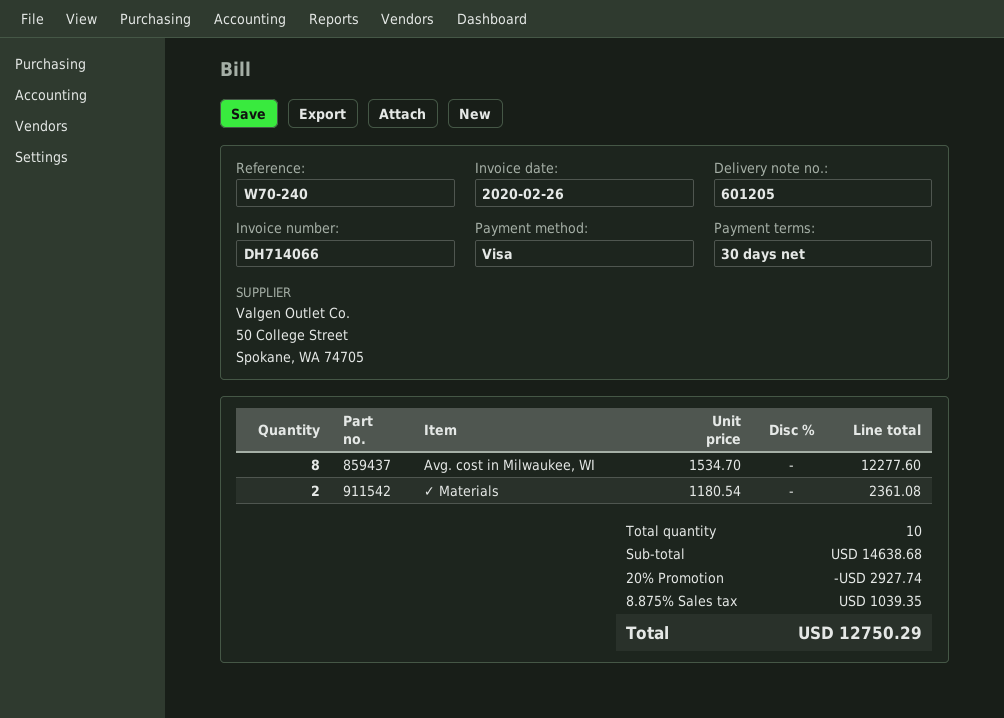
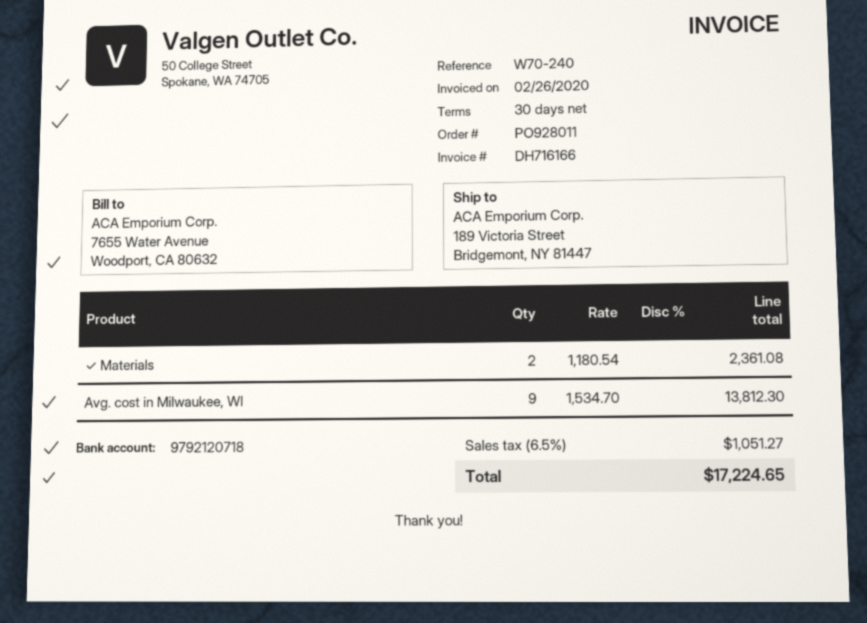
invoice number: DH714066 -> DH716166
Avg. cost in Milwaukee, WI: 8 x 1534.70 = 12277.60 -> 9 x 1534.70 = 13812.30
discount: 20% = 2927.74 -> none
tax: 8.875% = 1039.35 -> 6.5% = 1051.27
total: 12750.29 -> 17224.65

